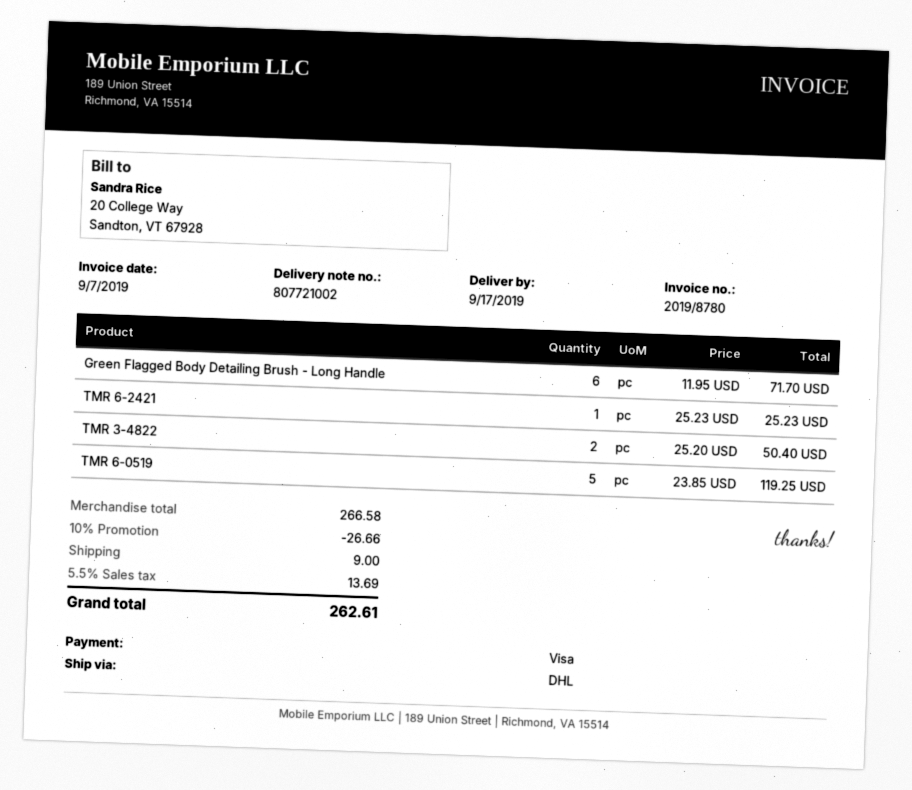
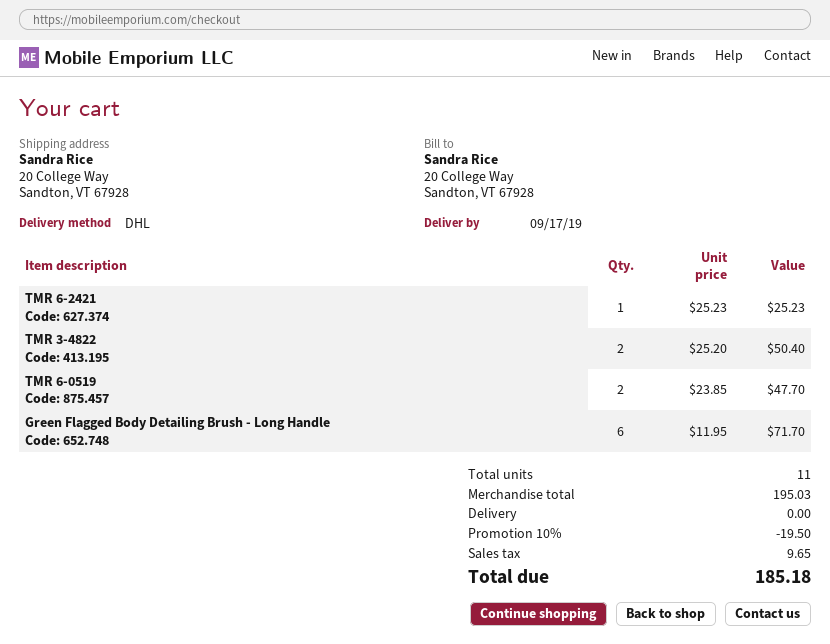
TMR 6-0519: 5 x 23.85 = 119.25 -> 2 x 23.85 = 47.70
subtotal: 266.58 -> 195.03
discount: 10% = 26.66 -> 10% = 19.50
shipping: 9.00 -> 0.00
tax: 13.69 -> 9.65
total: 262.61 -> 185.18

